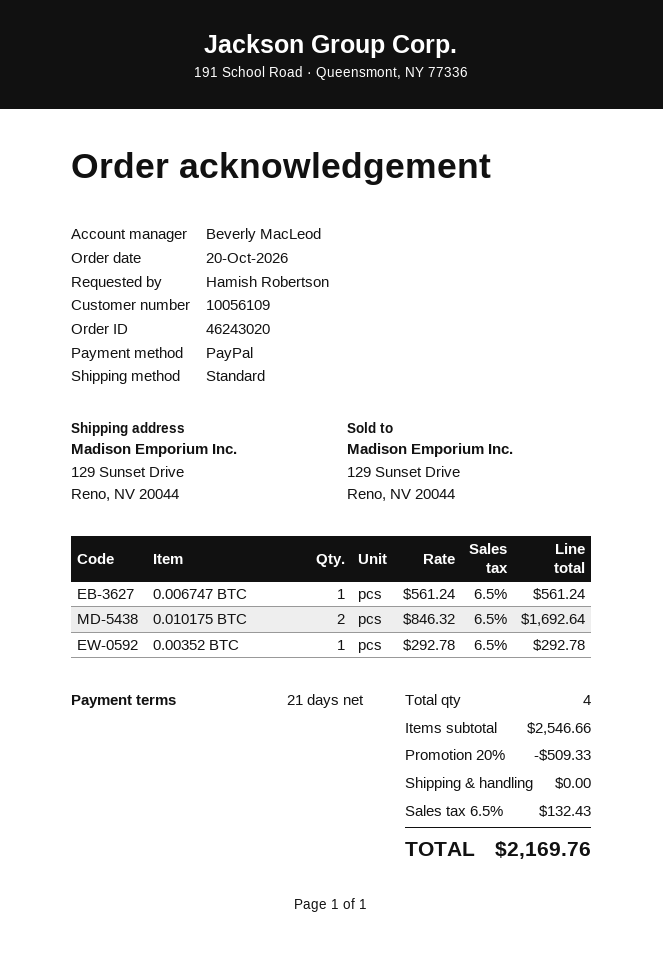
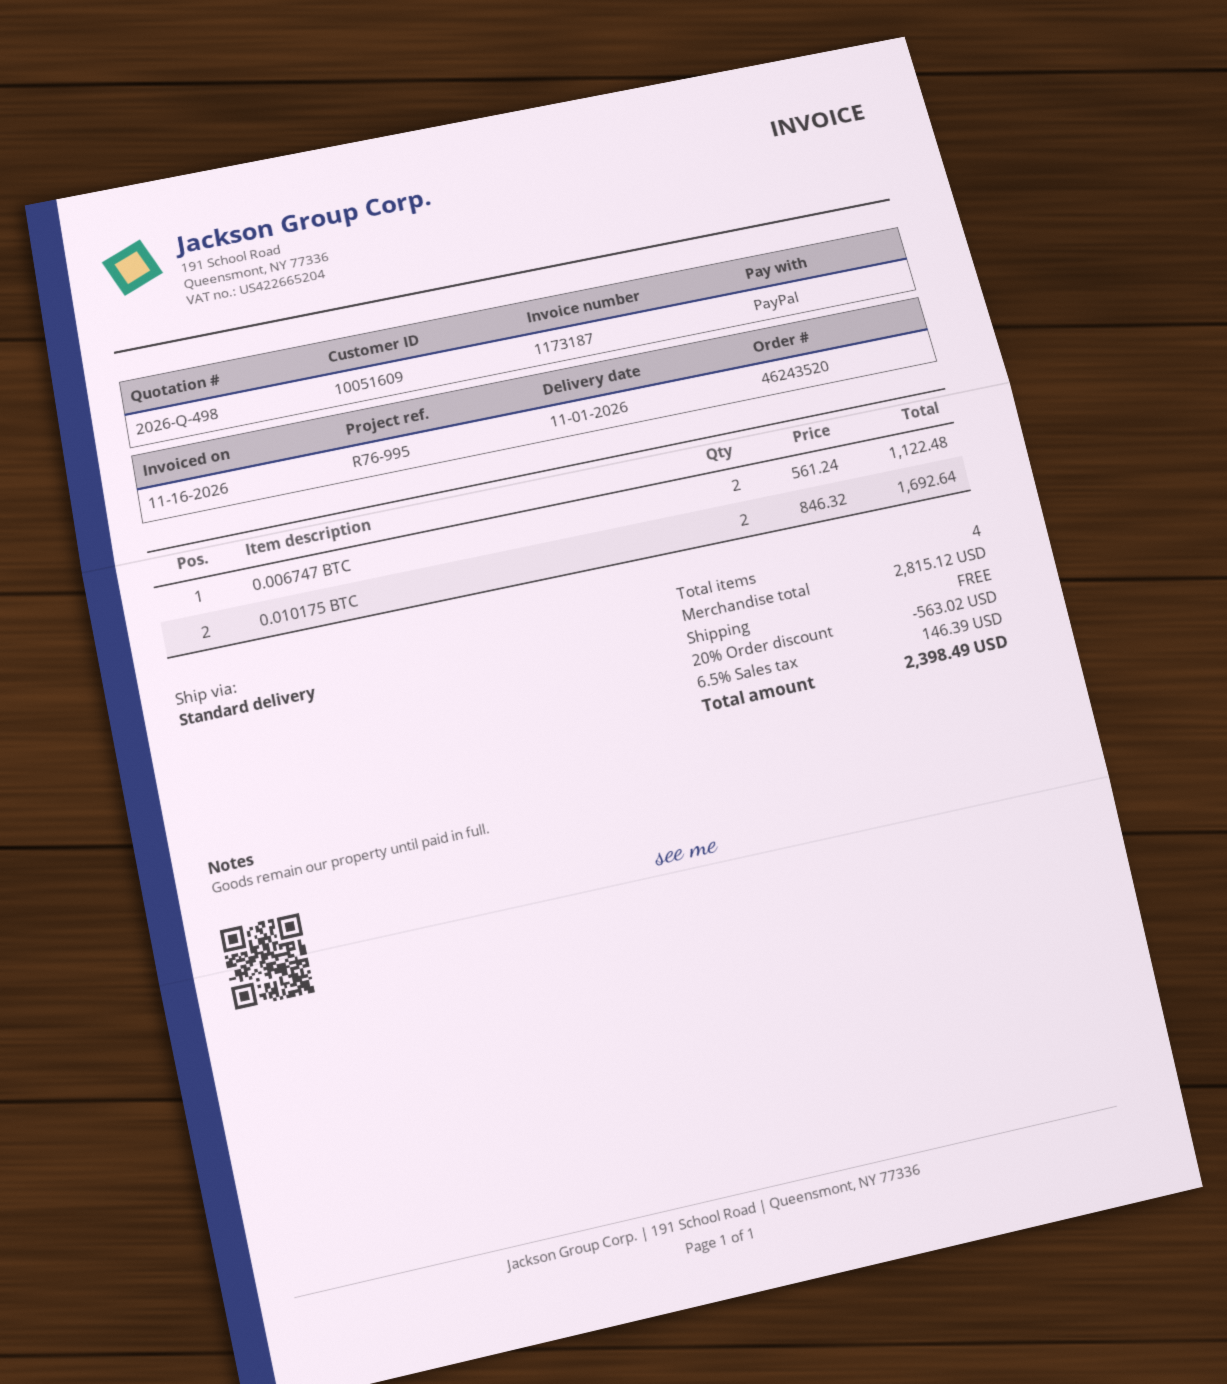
order number: 46243020 -> 46243520
customer number: 10056109 -> 10051609
0.006747 BTC: 1 x 561.24 = 561.24 -> 2 x 561.24 = 1122.48
0.00352 BTC: 1 x 292.78 = 292.78 -> none
subtotal: 2546.66 -> 2815.12
discount: 20% = 509.33 -> 20% = 563.02
tax: 6.5% = 132.43 -> 6.5% = 146.39
total: 2169.76 -> 2398.49

